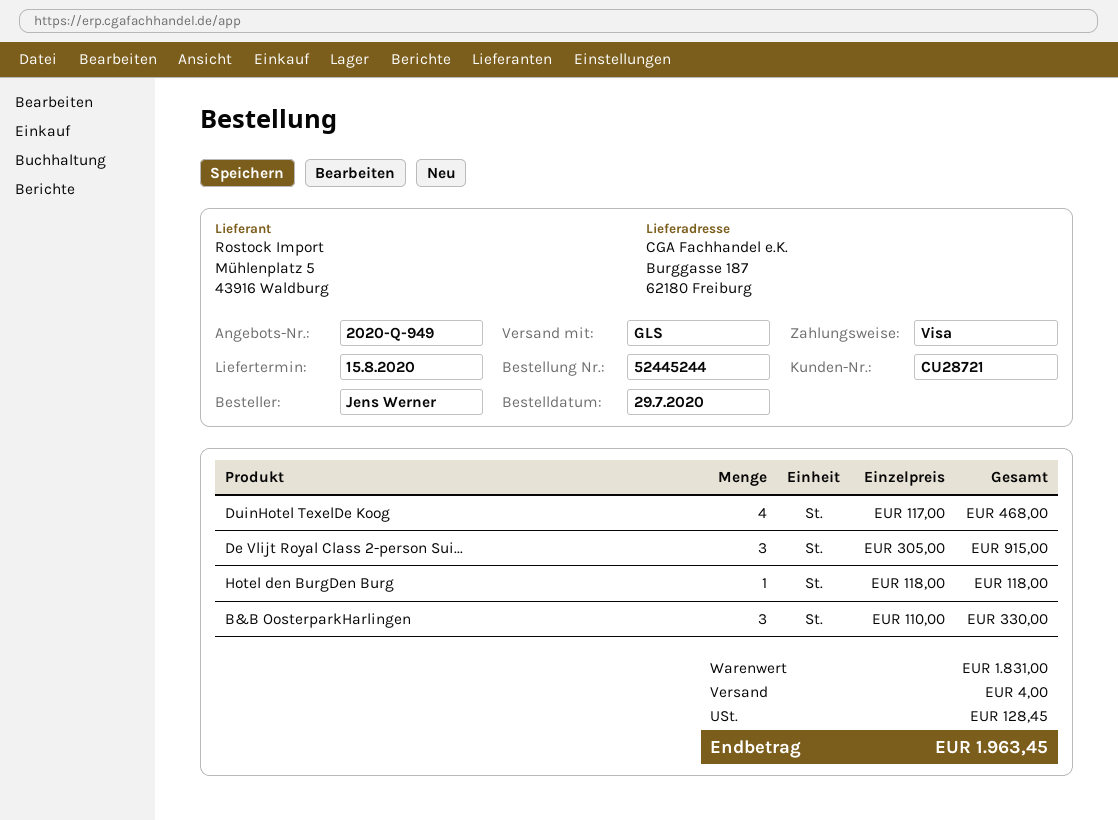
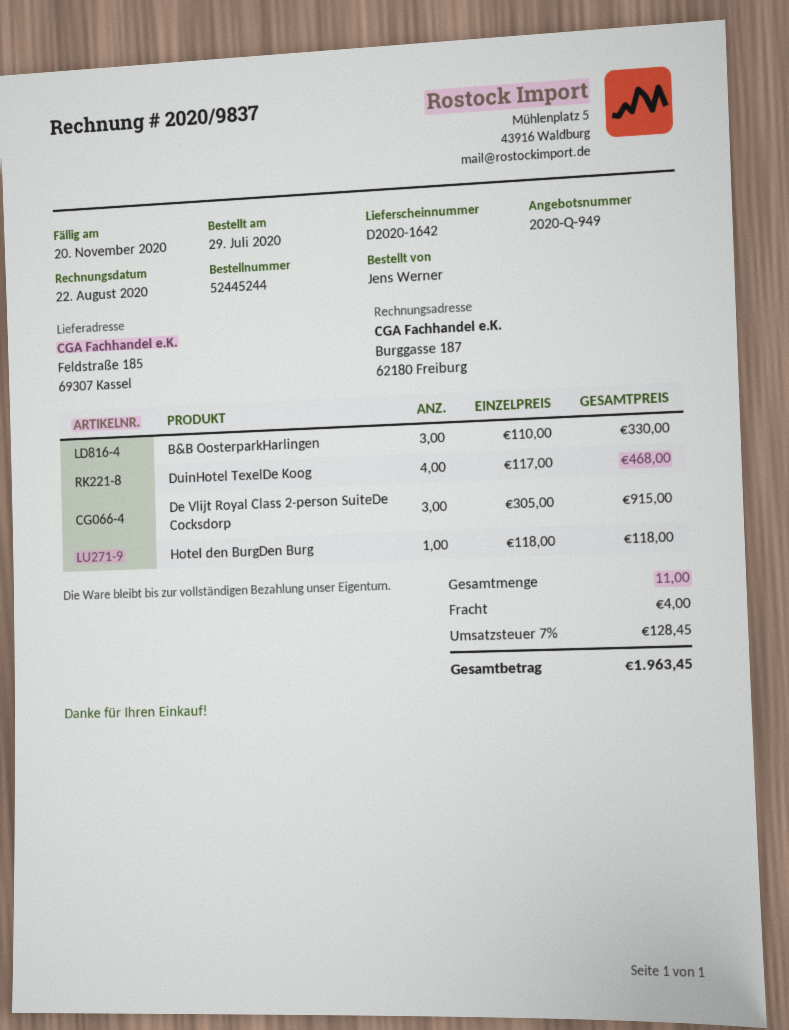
ship to: Burggasse 187, 62180 Freiburg -> Feldstraße 185, 69307 Kassel

